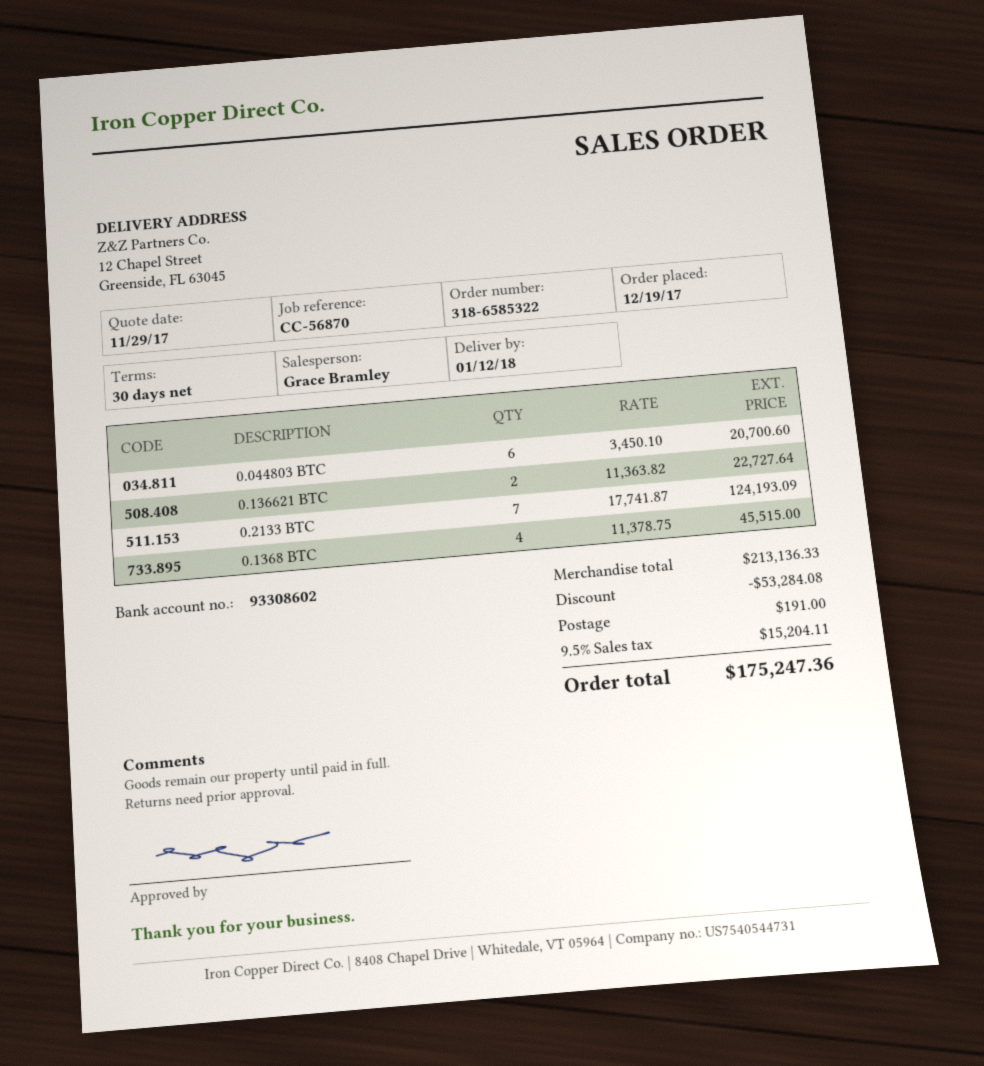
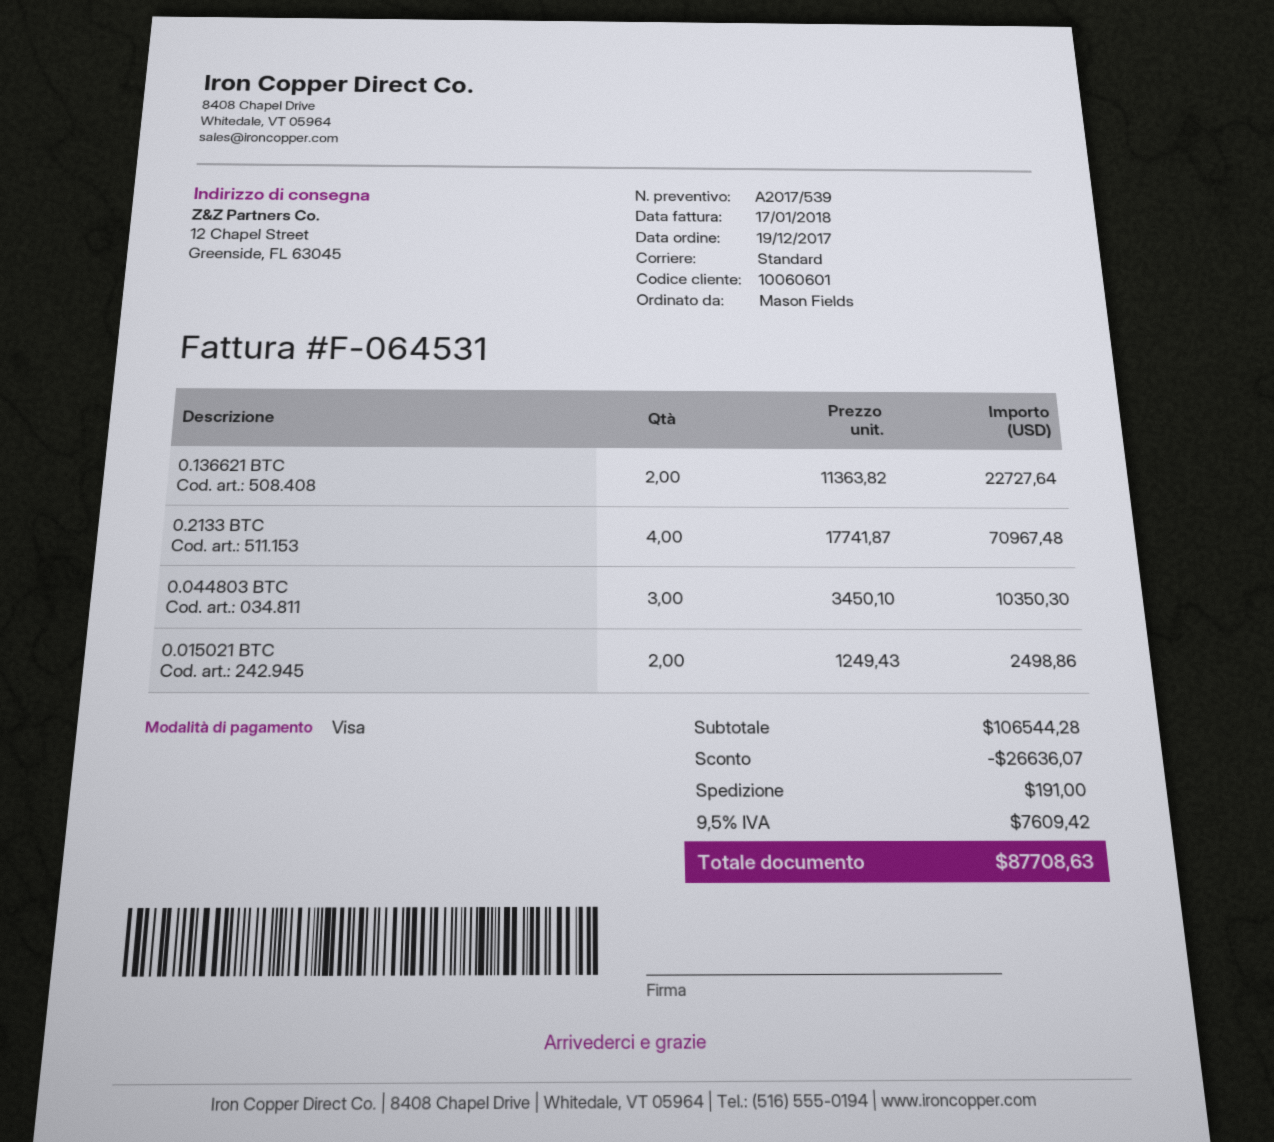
0.044803 BTC: 6 x 3450.10 = 20700.60 -> 3 x 3450.10 = 10350.30
0.2133 BTC: 7 x 17741.87 = 124193.09 -> 4 x 17741.87 = 70967.48
0.1368 BTC: 4 x 11378.75 = 45515.00 -> none
0.015021 BTC: none -> 2 x 1249.43 = 2498.86
subtotal: 213136.33 -> 106544.28
discount: 53284.08 -> 26636.07
tax: 9.5% = 15204.11 -> 9.5% = 7609.42
total: 175247.36 -> 87708.63

